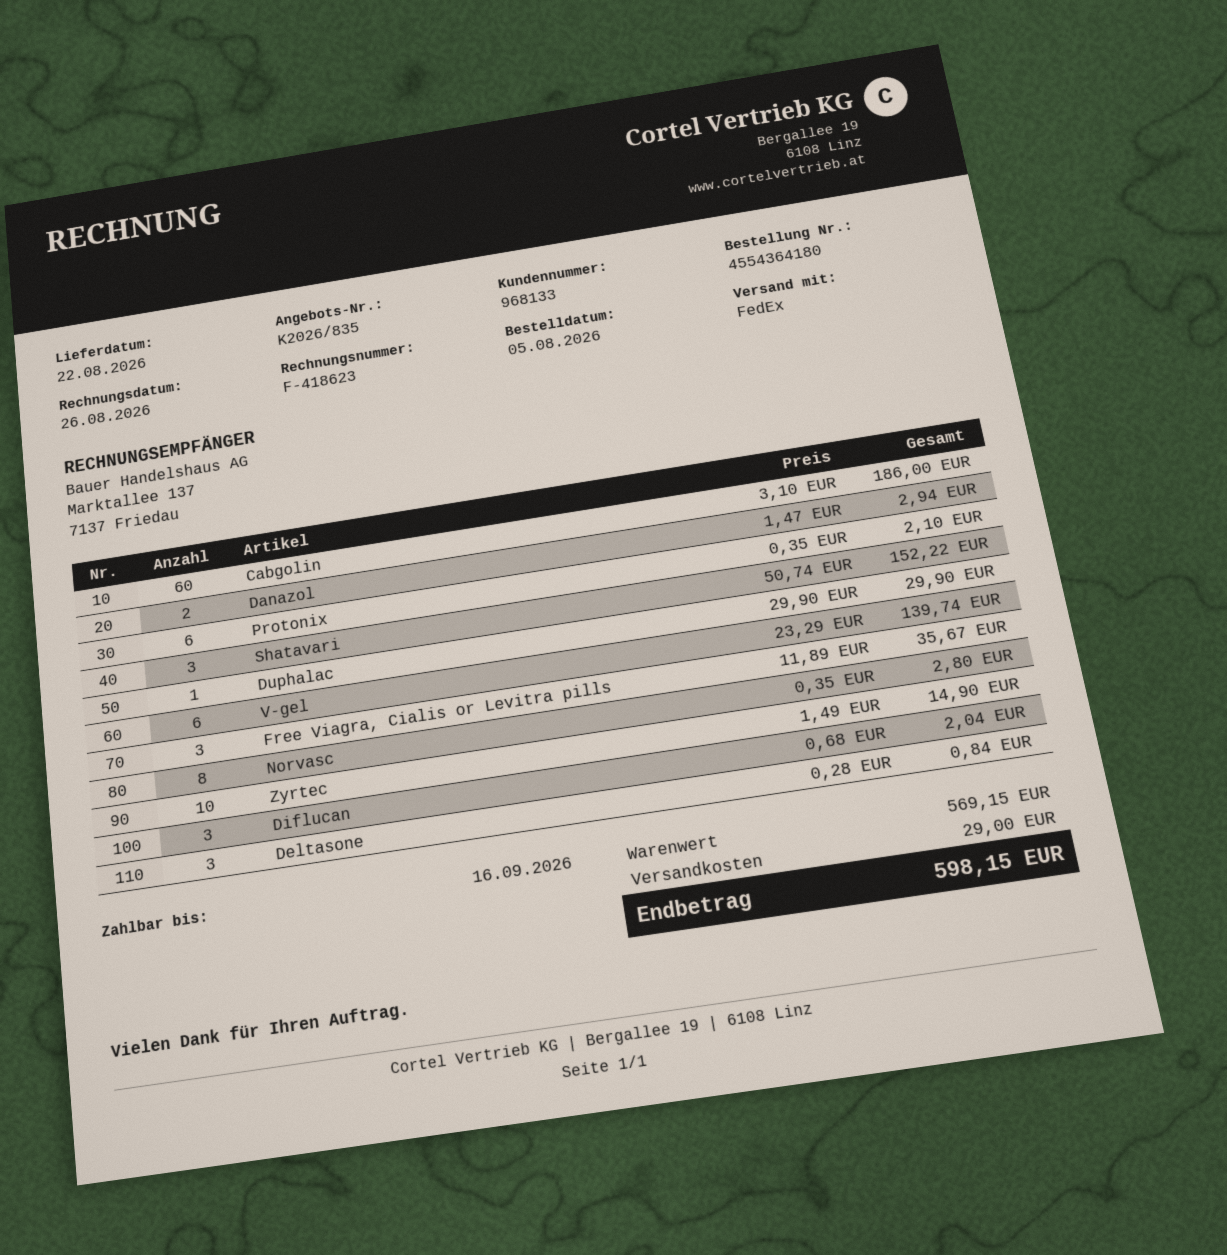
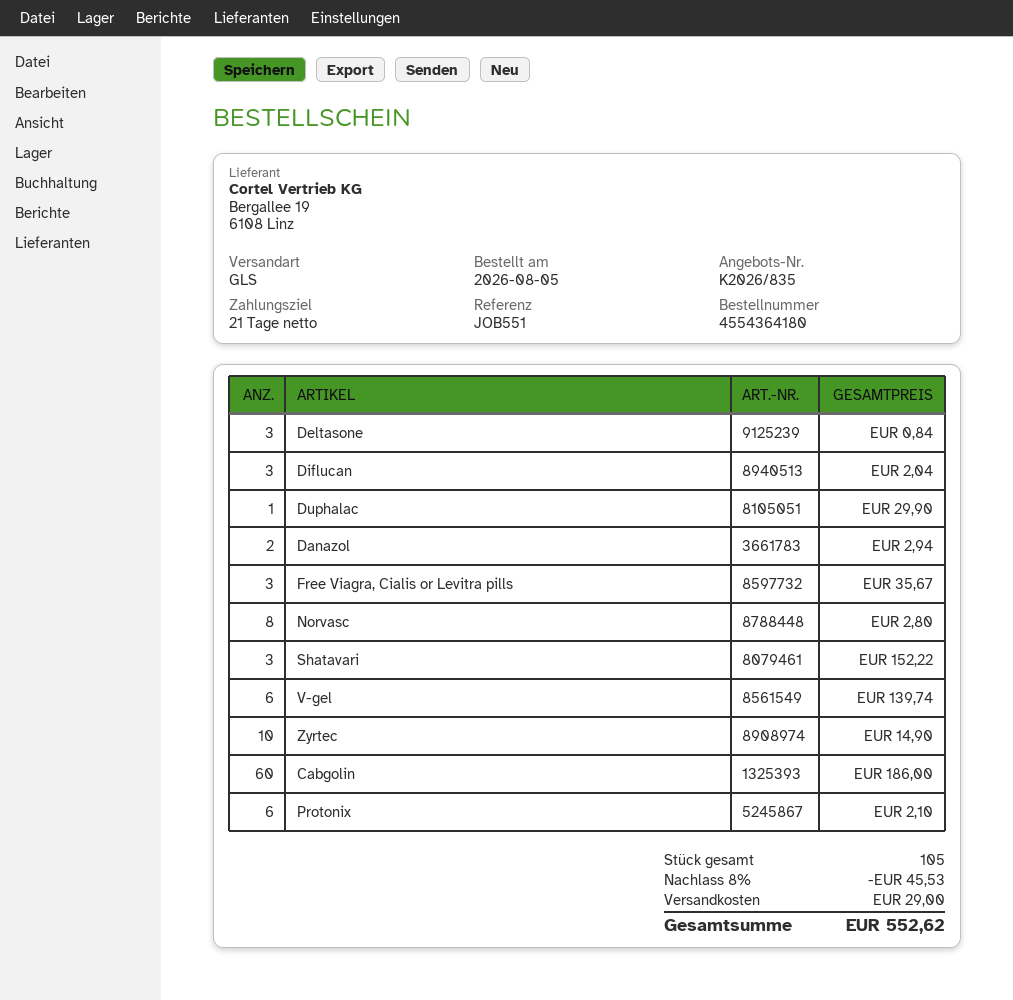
shipping method: FedEx -> GLS
discount: none -> 8% = 45.53
total: 598.15 -> 552.62

